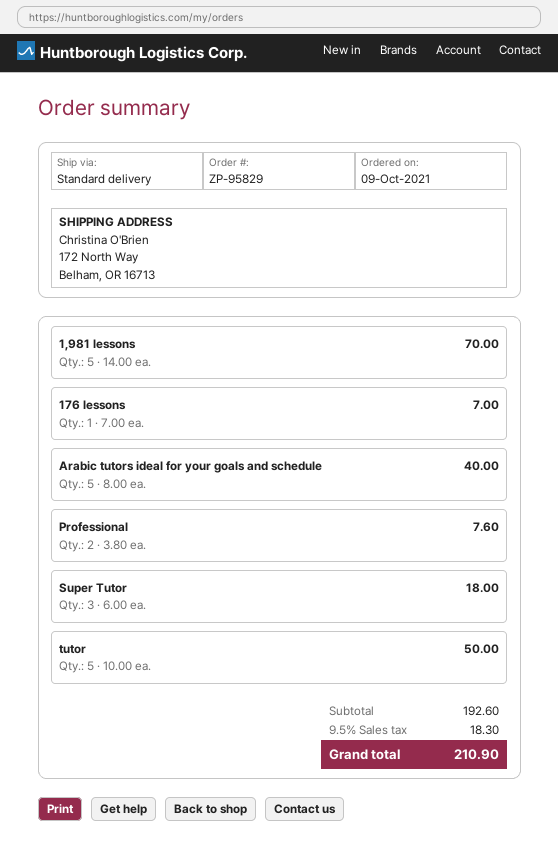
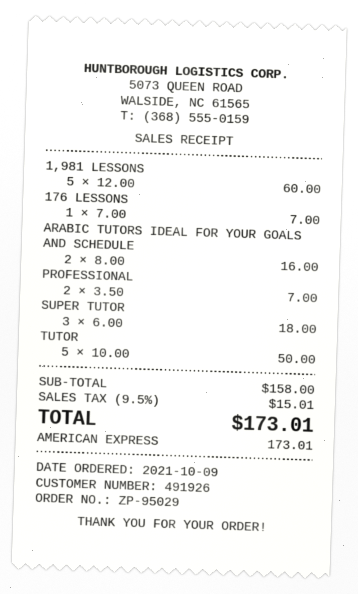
order number: ZP-95829 -> ZP-95029
1,981 lessons: 5 x 14.00 = 70.00 -> 5 x 12.00 = 60.00
Arabic tutors ideal for your goals and schedule: 5 x 8.00 = 40.00 -> 2 x 8.00 = 16.00
Professional: 2 x 3.80 = 7.60 -> 2 x 3.50 = 7.00
subtotal: 192.60 -> 158.00
tax: 9.5% = 18.30 -> 9.5% = 15.01
total: 210.90 -> 173.01

